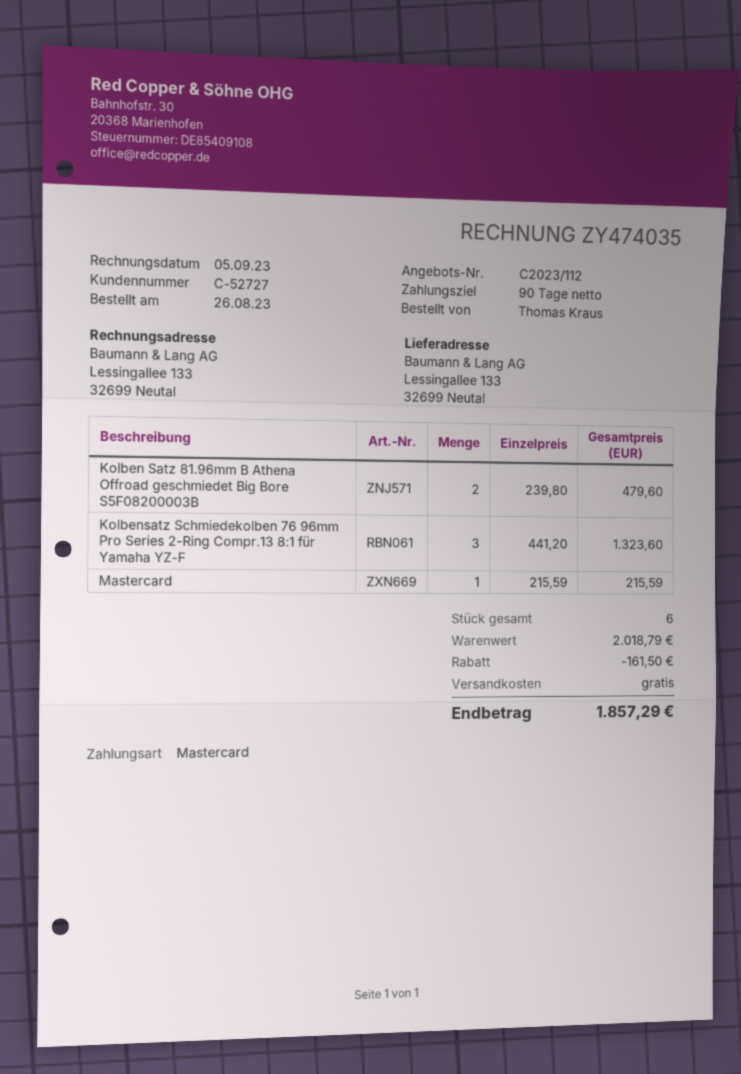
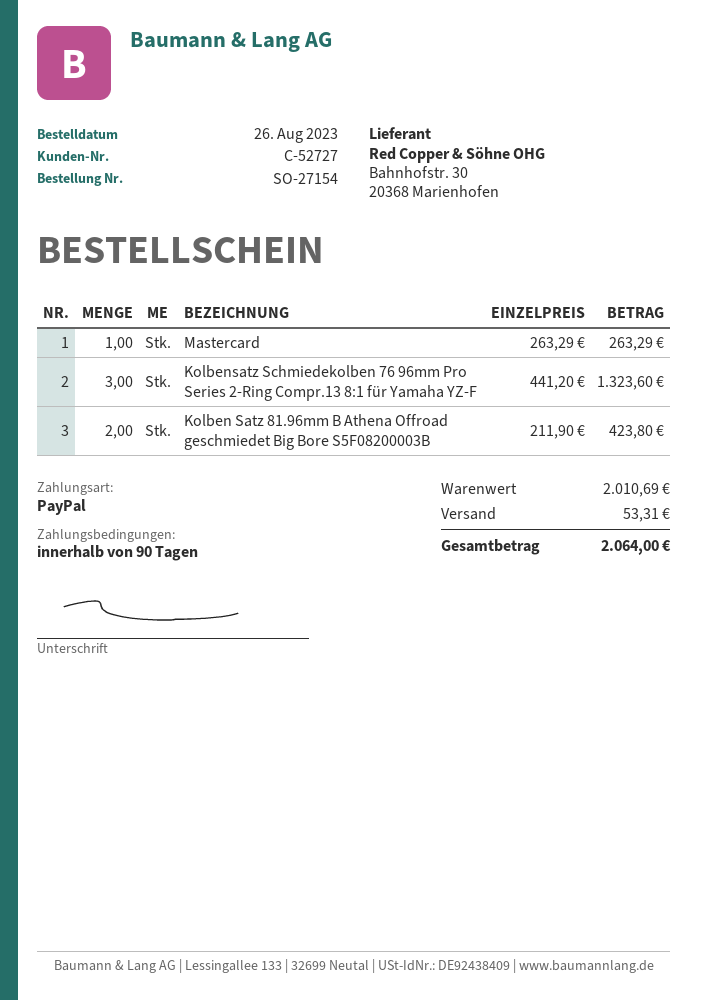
payment method: Mastercard -> PayPal
Kolben Satz 81.96mm B Athena Offroad geschmiedet Big Bore S5F08200003B: 2 x 239.80 = 479.60 -> 2 x 211.90 = 423.80
Mastercard: 1 x 215.59 = 215.59 -> 1 x 263.29 = 263.29
subtotal: 2018.79 -> 2010.69
discount: 161.50 -> none
shipping: 0.00 -> 53.31
total: 1857.29 -> 2064.00

